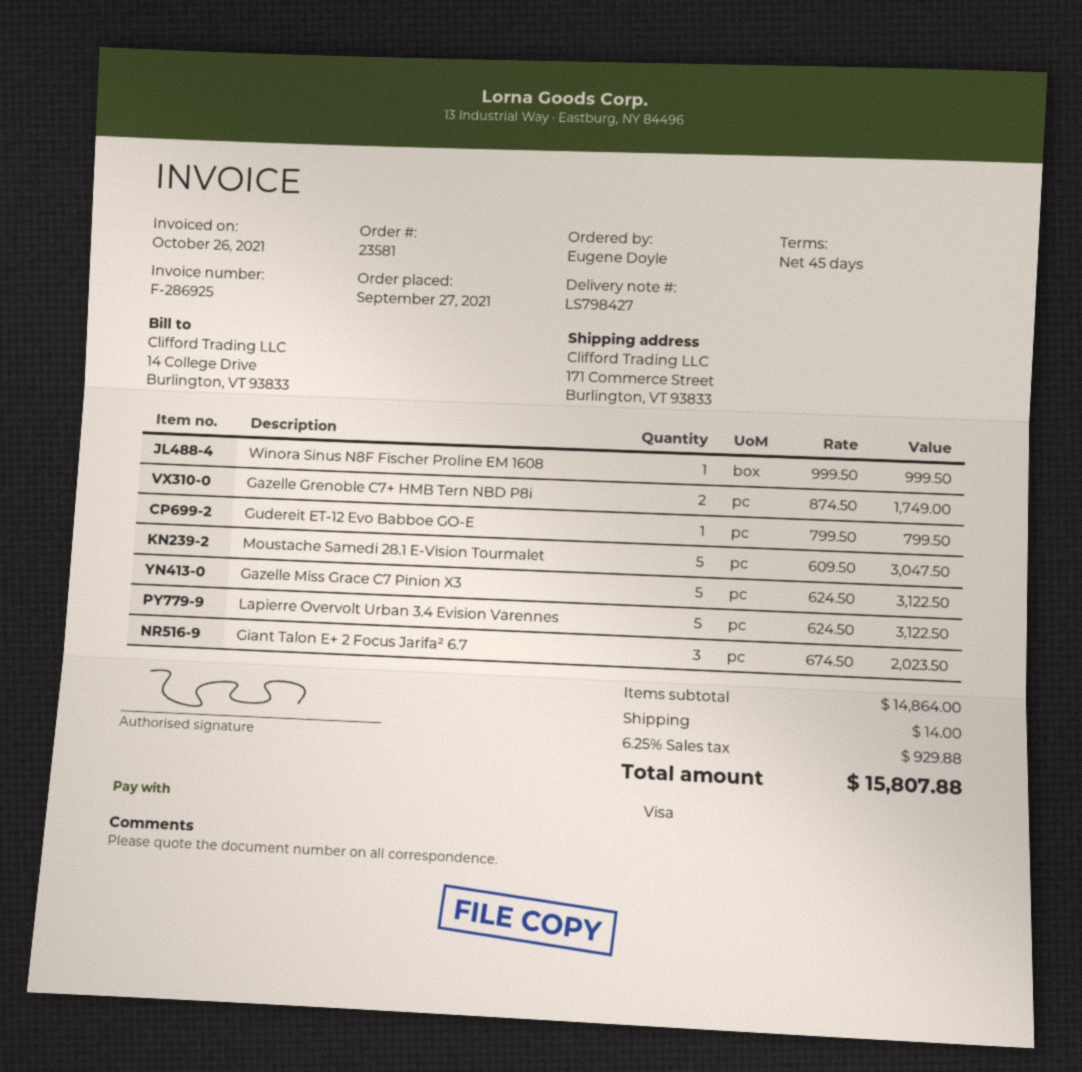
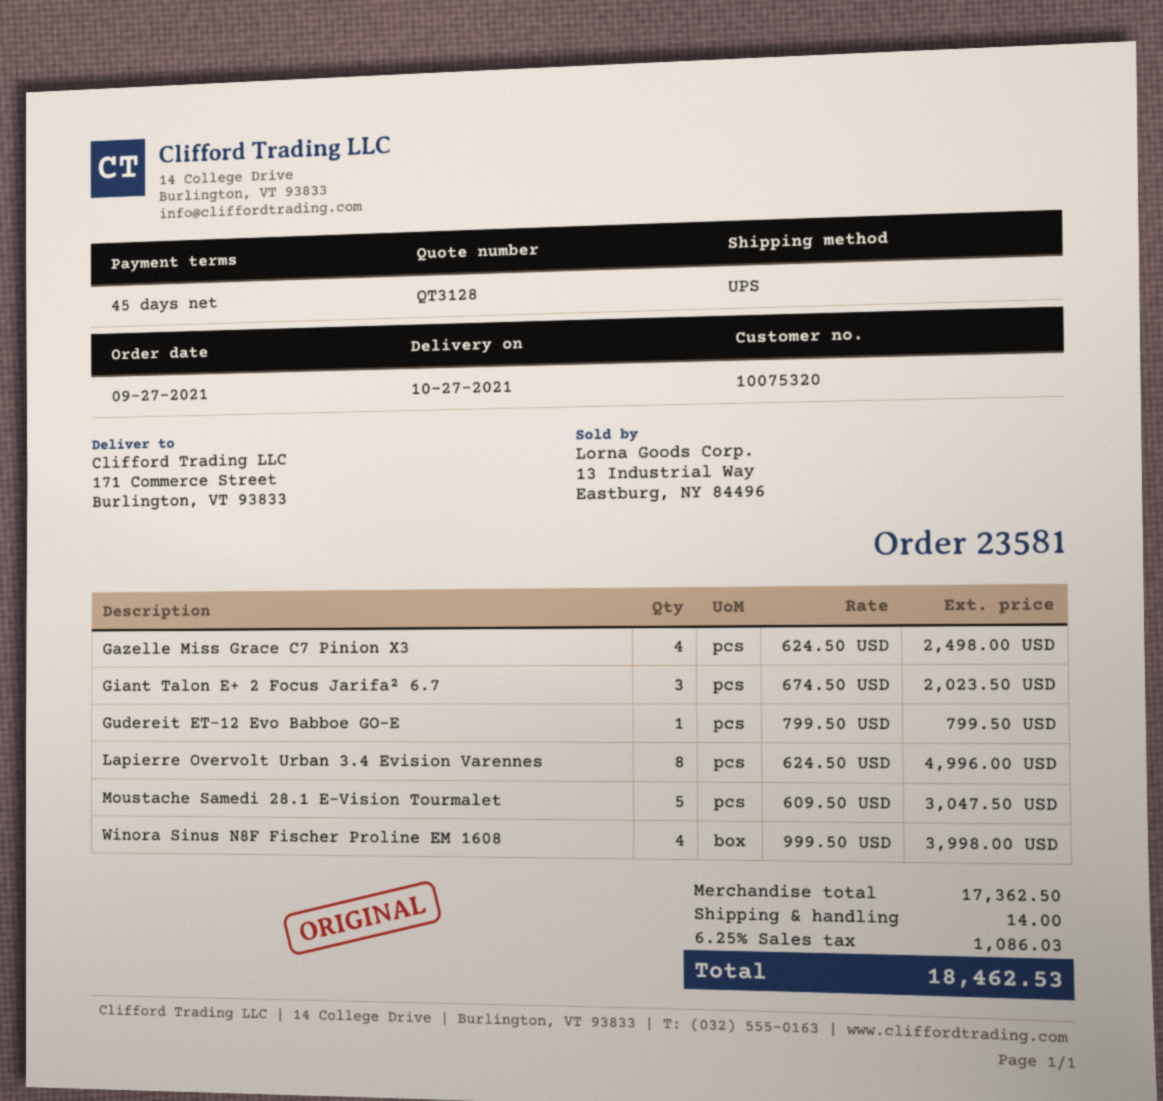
Winora Sinus N8F Fischer Proline EM 1608: 1 x 999.50 = 999.50 -> 4 x 999.50 = 3998.00
Gazelle Grenoble C7+ HMB Tern NBD P8i: 2 x 874.50 = 1749.00 -> none
Gazelle Miss Grace C7 Pinion X3: 5 x 624.50 = 3122.50 -> 4 x 624.50 = 2498.00
Lapierre Overvolt Urban 3.4 Evision Varennes: 5 x 624.50 = 3122.50 -> 8 x 624.50 = 4996.00
subtotal: 14864.00 -> 17362.50
tax: 6.25% = 929.88 -> 6.25% = 1086.03
total: 15807.88 -> 18462.53

